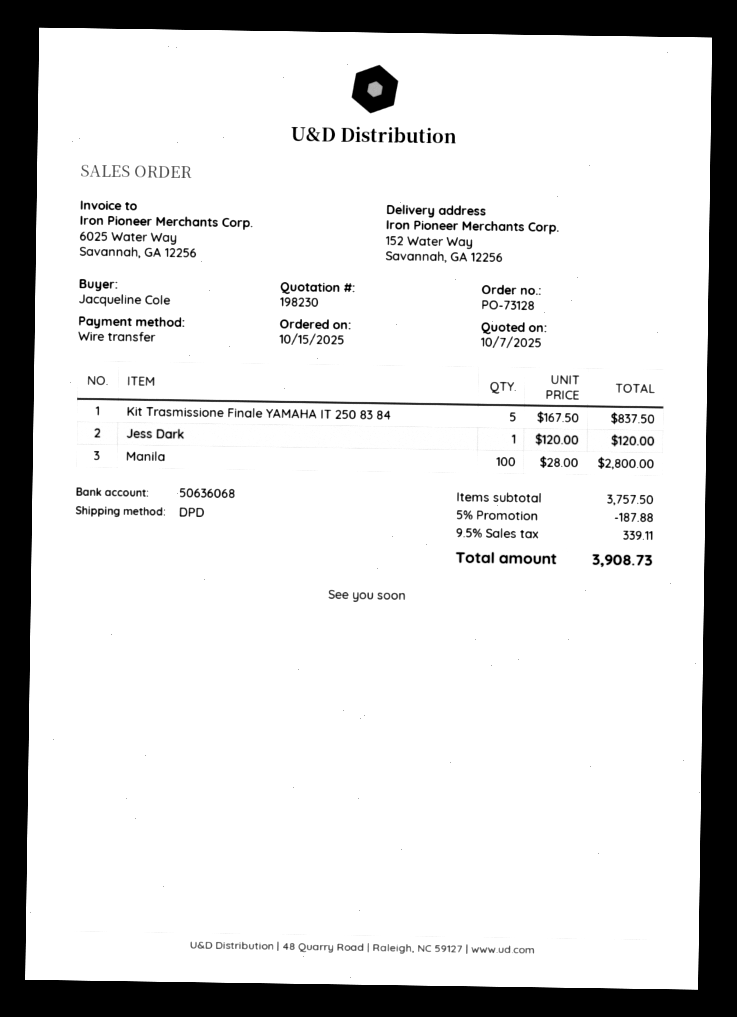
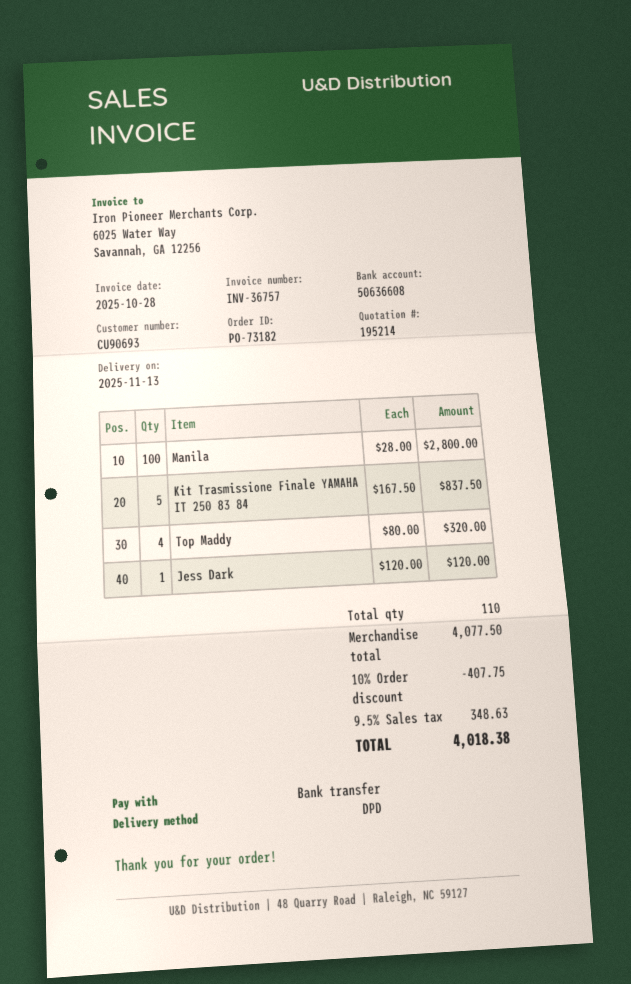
quote number: 198230 -> 195214
order number: PO-73128 -> PO-73182
bank account: 50636068 -> 50636608
Top Maddy: none -> 4 x 80.00 = 320.00
subtotal: 3757.50 -> 4077.50
discount: 5% = 187.88 -> 10% = 407.75
tax: 9.5% = 339.11 -> 9.5% = 348.63
total: 3908.73 -> 4018.38

